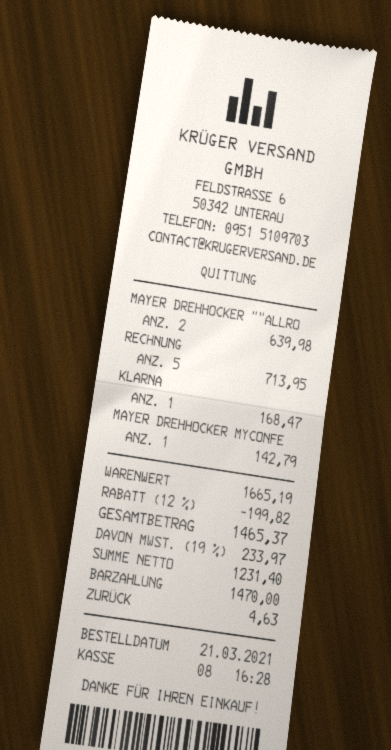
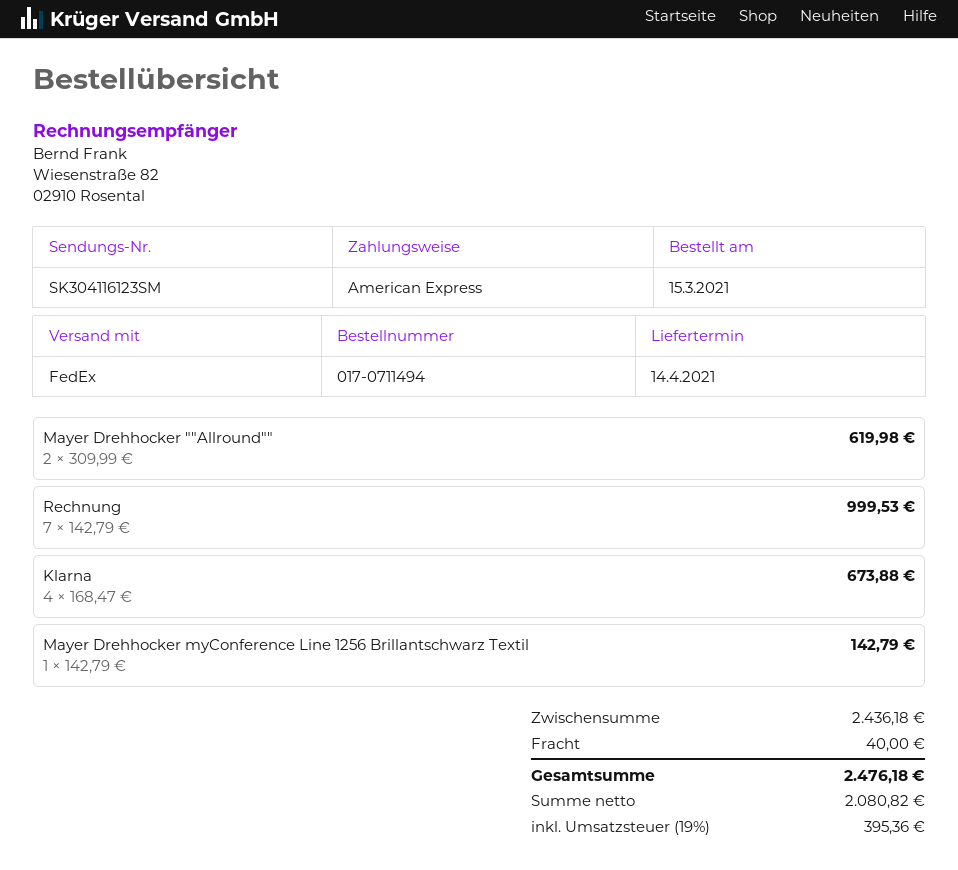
order date: 2021-03-21 -> 2021-03-15
payment method: cash -> American Express
MAYER DREHHOCKER ""ALLRO: 2 for 639.98 -> 2 for 619.98
RECHNUNG: 5 for 713.95 -> 7 for 999.53
KLARNA: 1 for 168.47 -> 4 for 673.88
subtotal: 1665.19 -> 2436.18
discount: 12% = 199.82 -> none
shipping: none -> 40.00
net: 1231.40 -> 2080.82
tax: 19% = 233.97 -> 19% = 395.36
total: 1465.37 -> 2476.18

